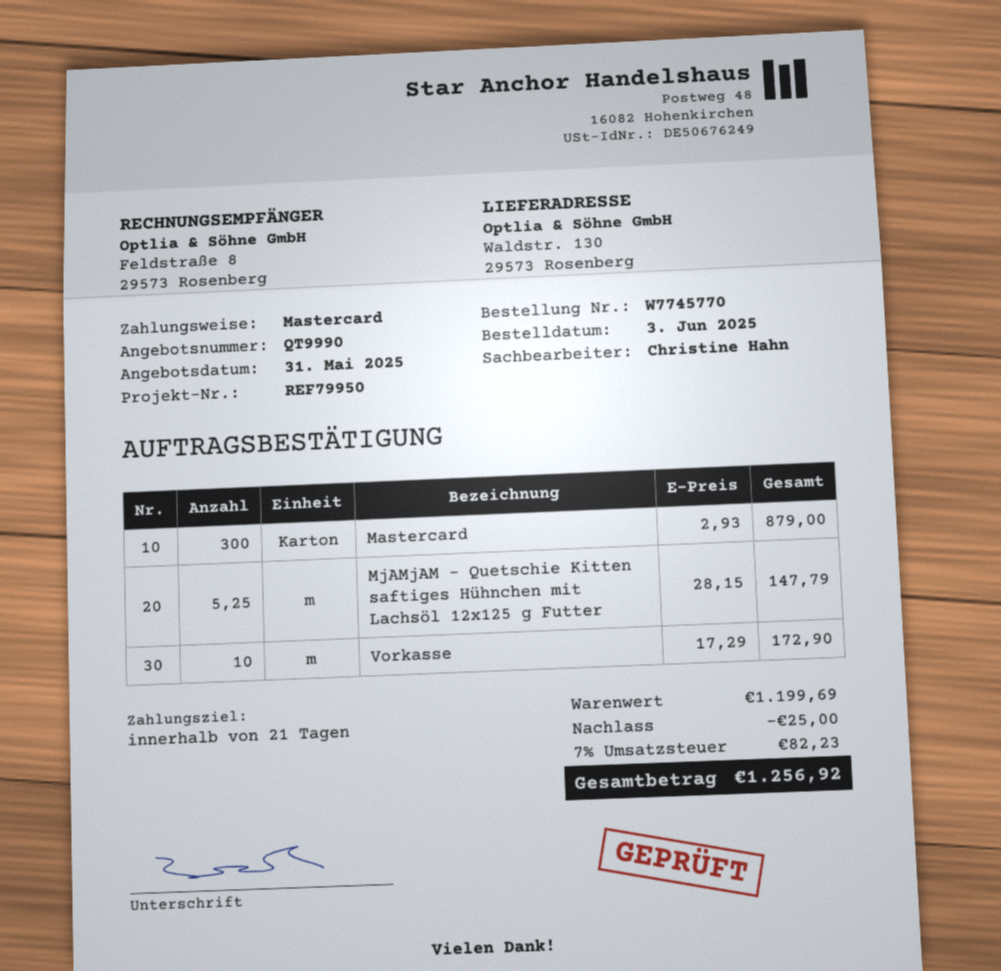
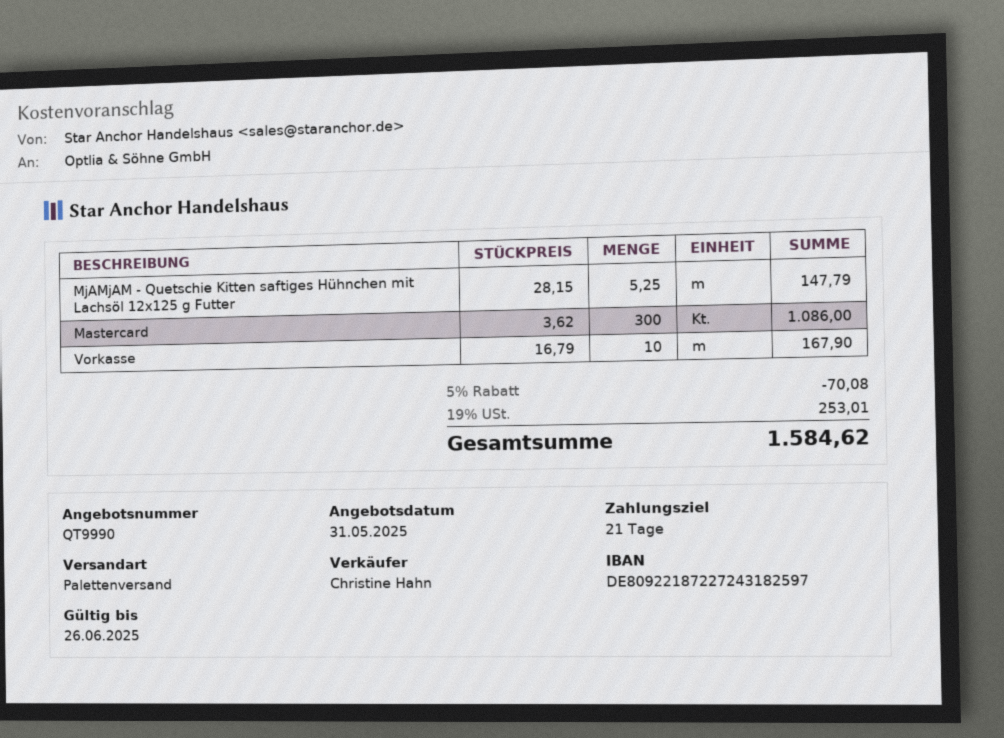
Mastercard: 300 x 2.93 = 879.00 -> 300 x 3.62 = 1086.00
Vorkasse: 10 x 17.29 = 172.90 -> 10 x 16.79 = 167.90
discount: 25.00 -> 70.08
tax: 7% = 82.23 -> 19% = 253.01
total: 1256.92 -> 1584.62

